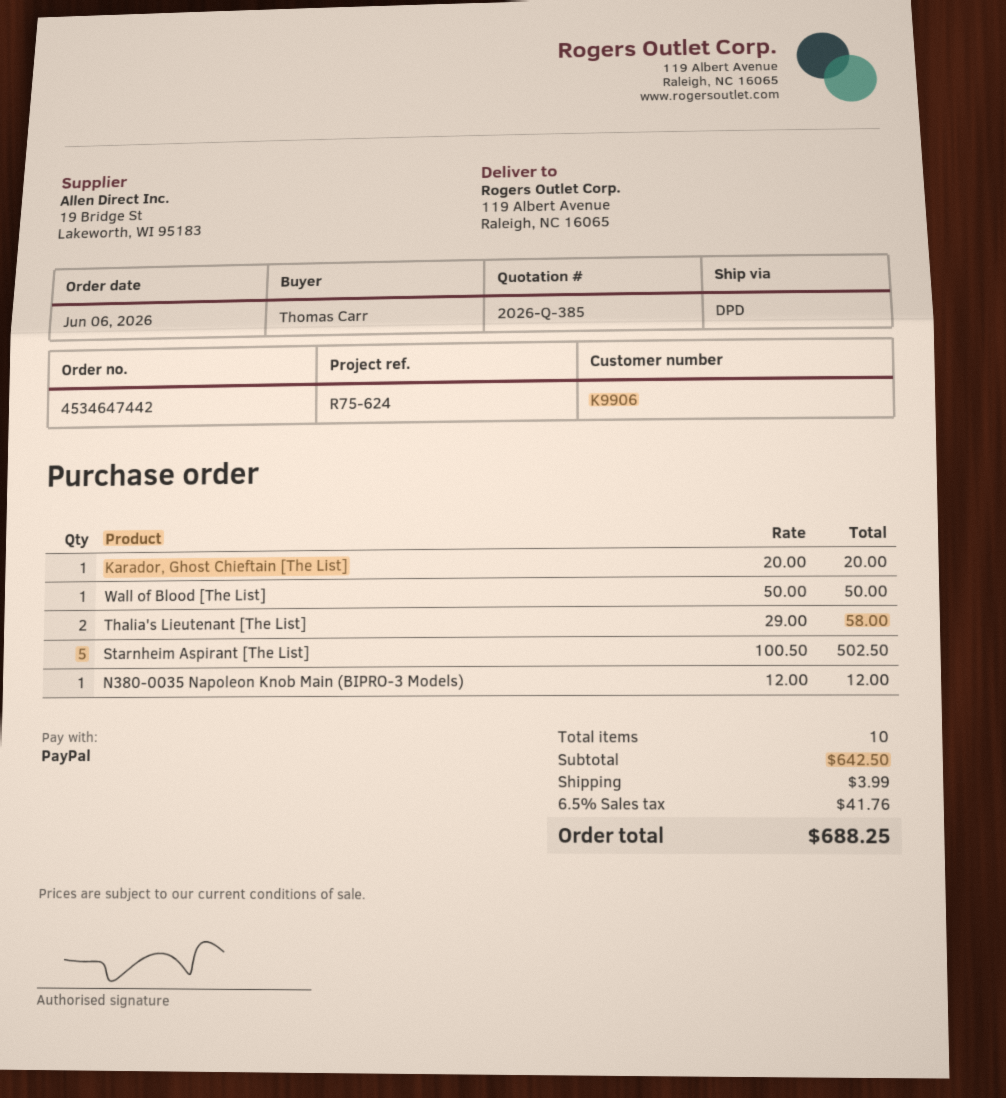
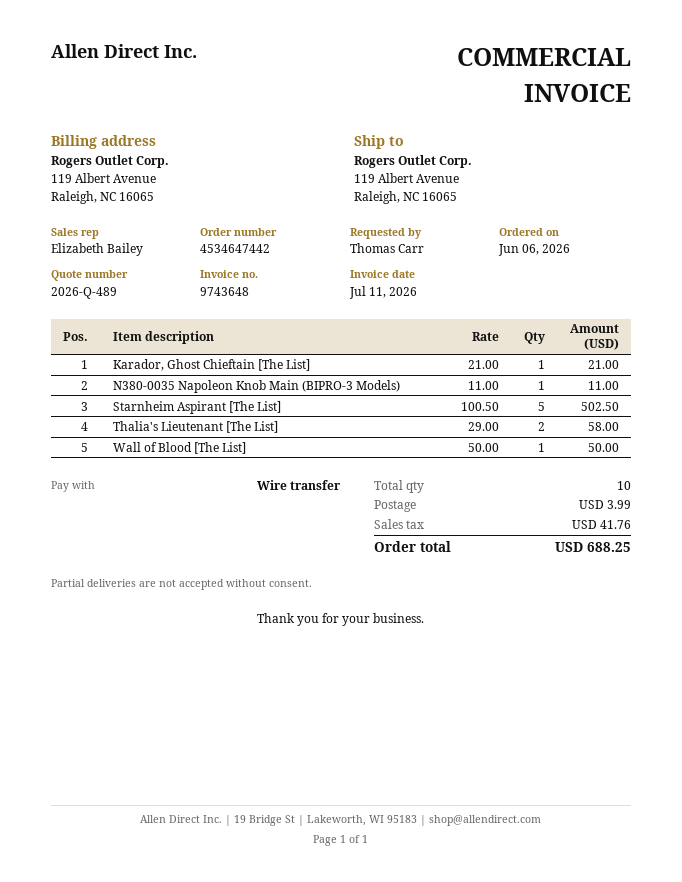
quote number: 2026-Q-385 -> 2026-Q-489
payment method: PayPal -> bank transfer
Karador, Ghost Chieftain [The List]: 1 x 20.00 = 20.00 -> 1 x 21.00 = 21.00
N380-0035 Napoleon Knob Main (BIPRO-3 Models): 1 x 12.00 = 12.00 -> 1 x 11.00 = 11.00

